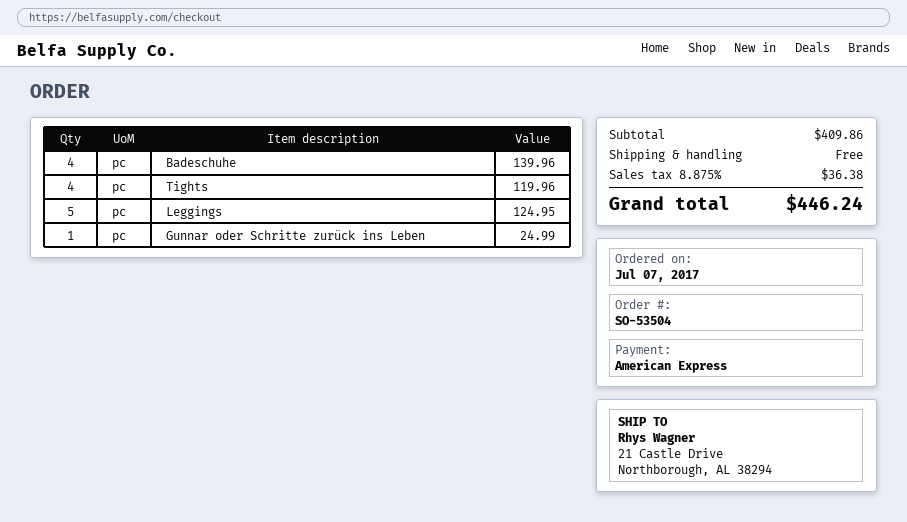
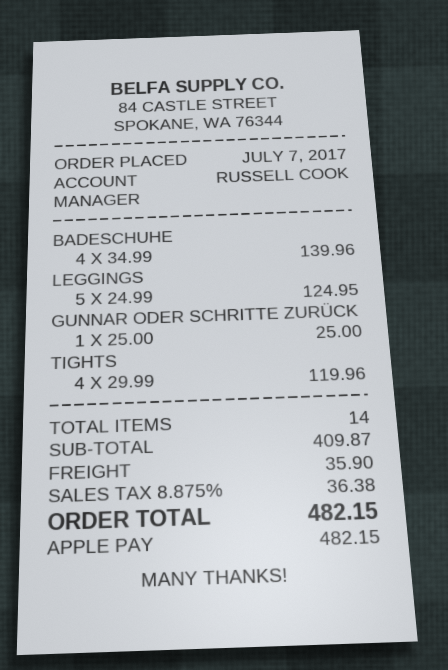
payment method: American Express -> Apple Pay
Gunnar oder Schritte zurück ins Leben: 1 for 24.99 -> 1 for 25.00
subtotal: 409.86 -> 409.87
shipping: 0.00 -> 35.90
total: 446.24 -> 482.15

